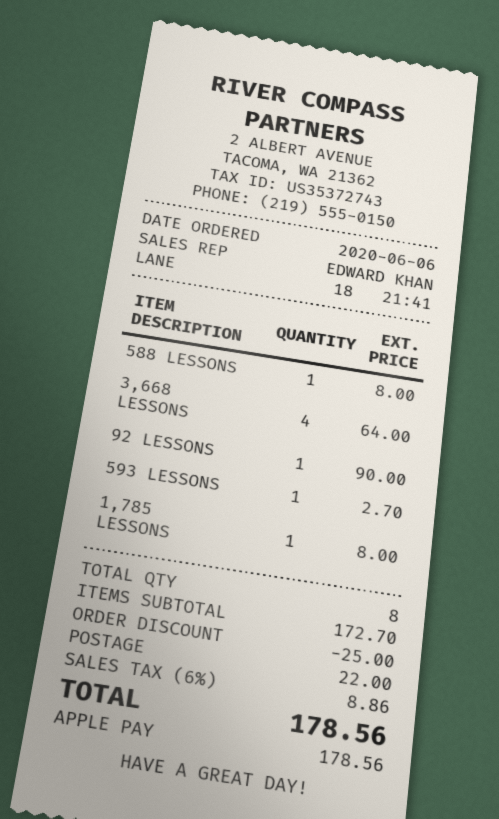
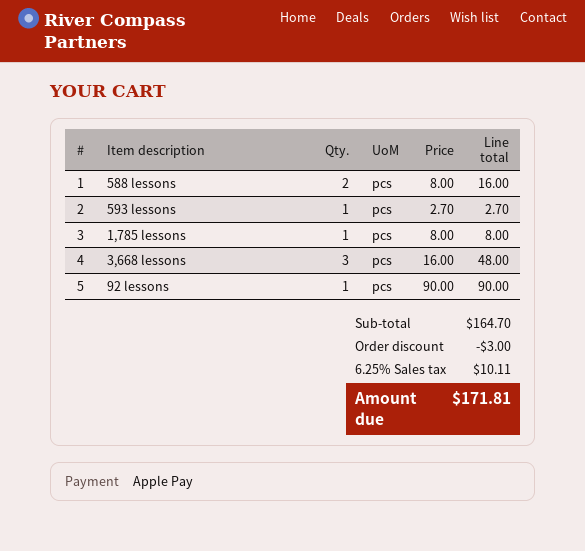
588 LESSONS: 1 for 8.00 -> 2 for 16.00
3,668 LESSONS: 4 for 64.00 -> 3 for 48.00
subtotal: 172.70 -> 164.70
discount: 25.00 -> 3.00
shipping: 22.00 -> none
tax: 6% = 8.86 -> 6.25% = 10.11
total: 178.56 -> 171.81

